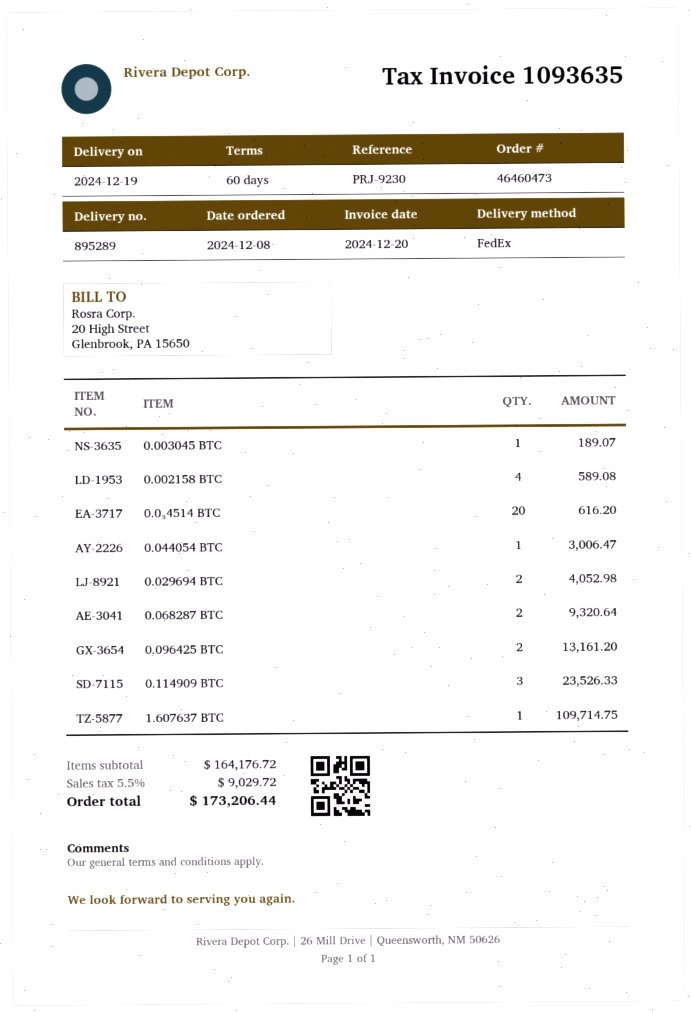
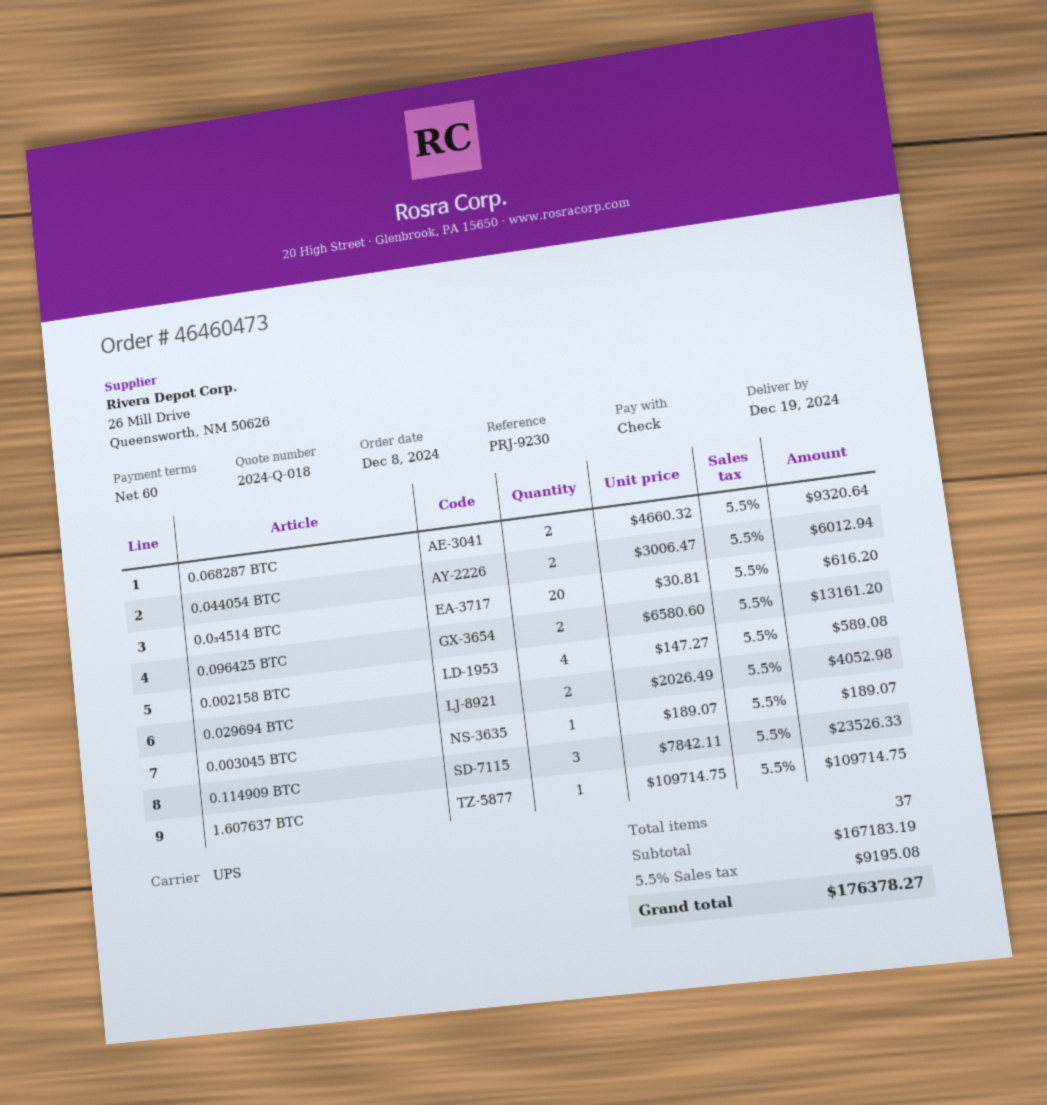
shipping method: FedEx -> UPS
0.044054 BTC: 1 for 3006.47 -> 2 for 6012.94
subtotal: 164176.72 -> 167183.19
tax: 5.5% = 9029.72 -> 5.5% = 9195.08
total: 173206.44 -> 176378.27

